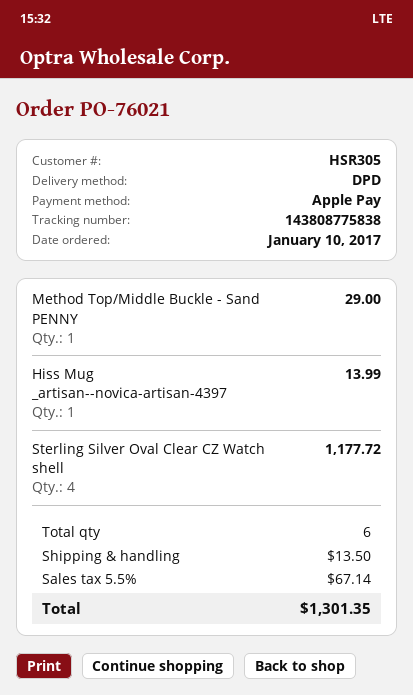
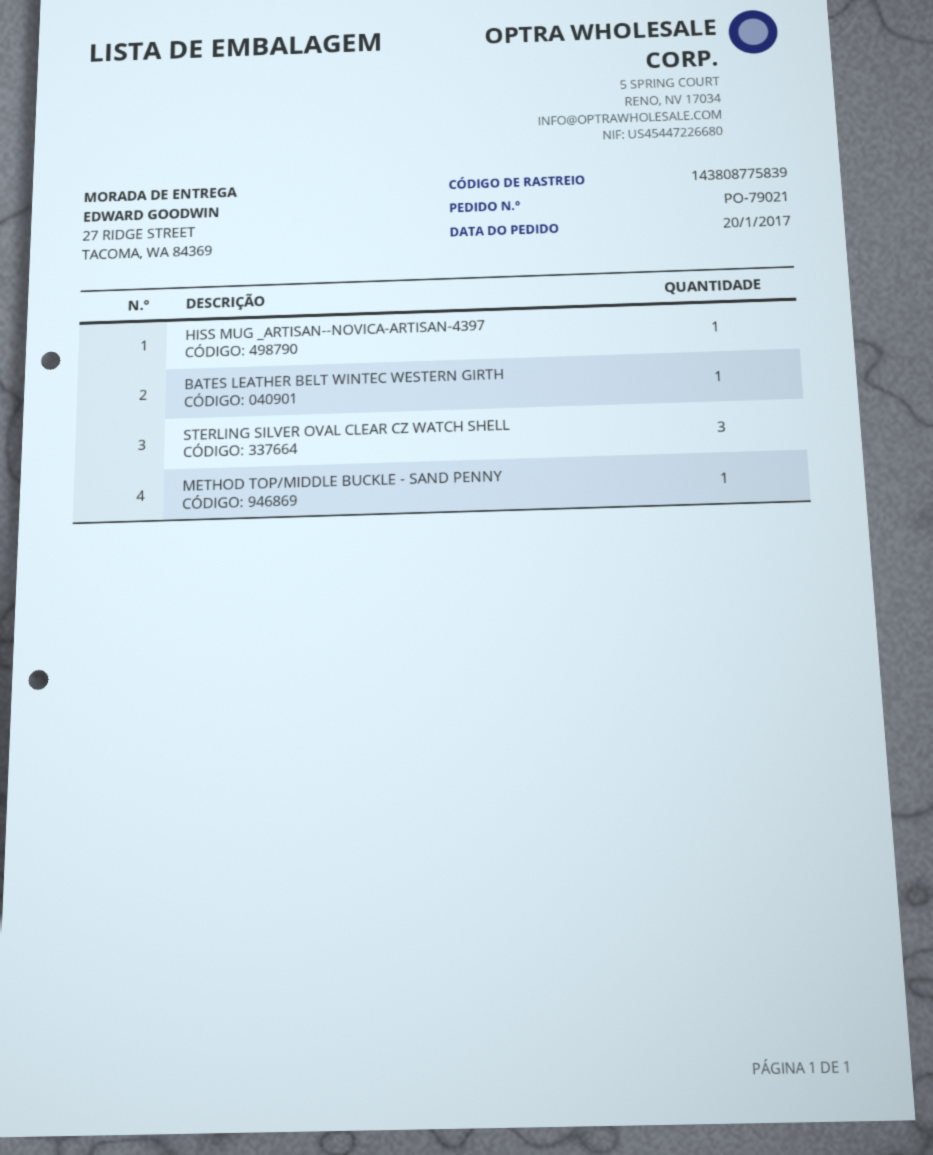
order number: PO-76021 -> PO-79021
order date: 2017-01-10 -> 2017-01-20
tracking number: 143808775838 -> 143808775839
Sterling Silver Oval Clear CZ Watch shell: 4 -> 3
BATES LEATHER BELT WINTEC WESTERN GIRTH: none -> 1

